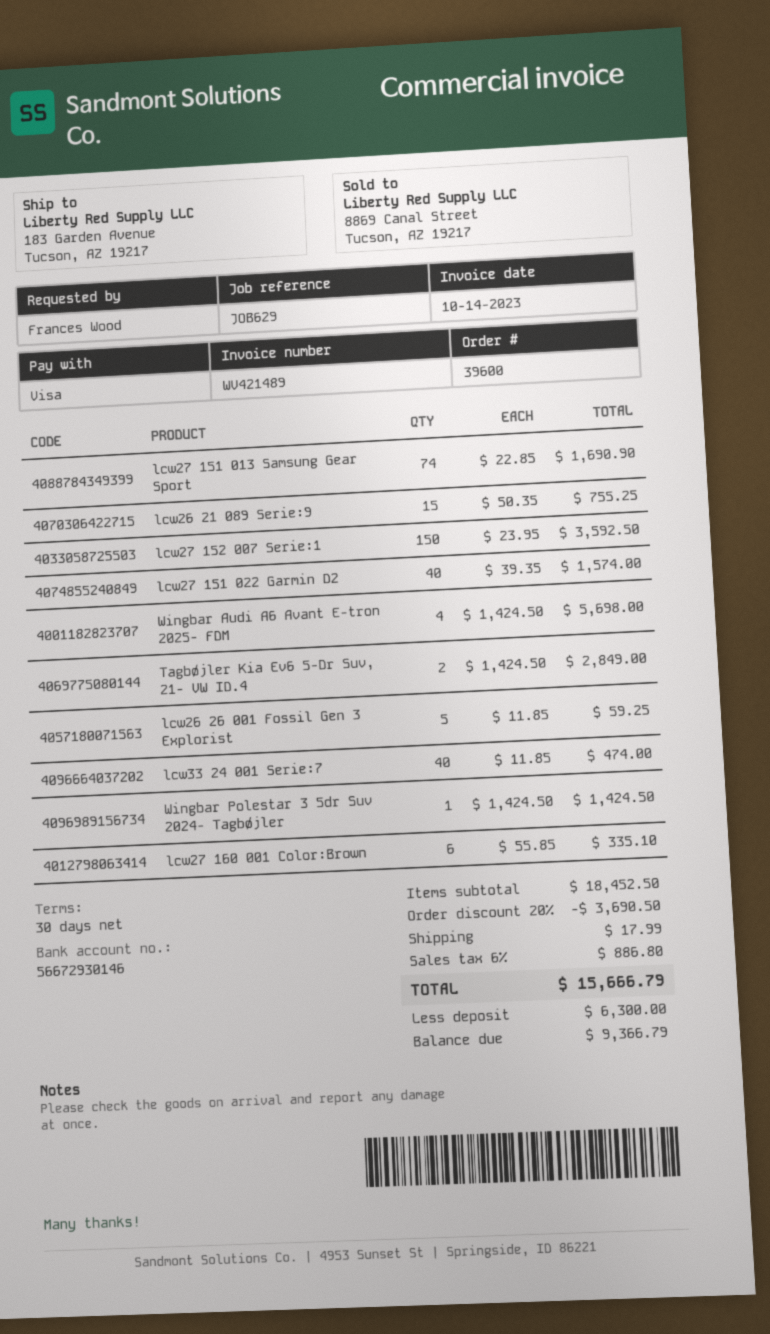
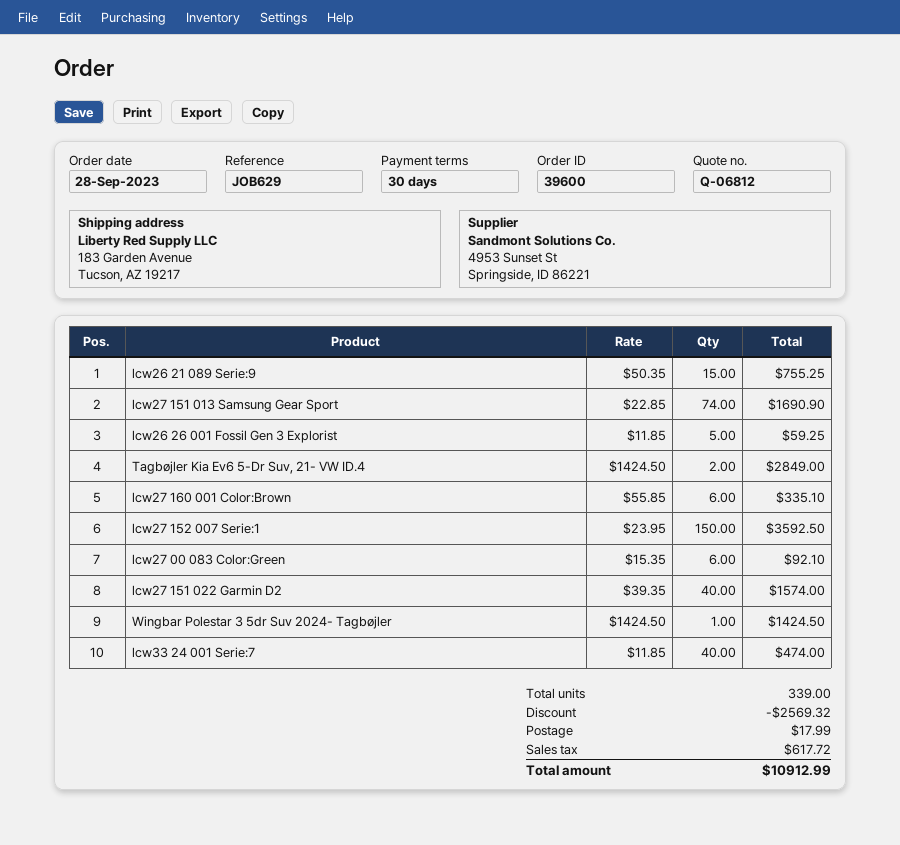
Wingbar Audi A6 Avant E-tron 2025- FDM: 4 x 1424.50 = 5698.00 -> none
lcw27 00 083 Color:Green: none -> 6 x 15.35 = 92.10
discount: 3690.50 -> 2569.32
tax: 886.80 -> 617.72
total: 15666.79 -> 10912.99

